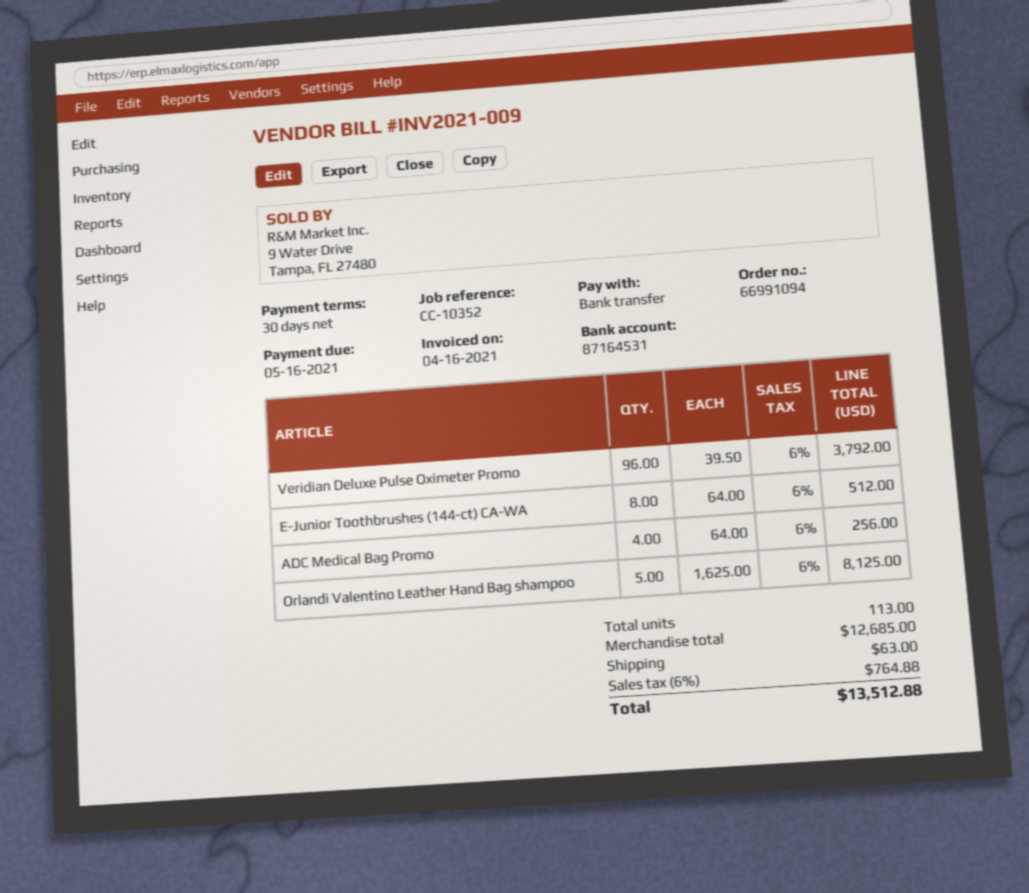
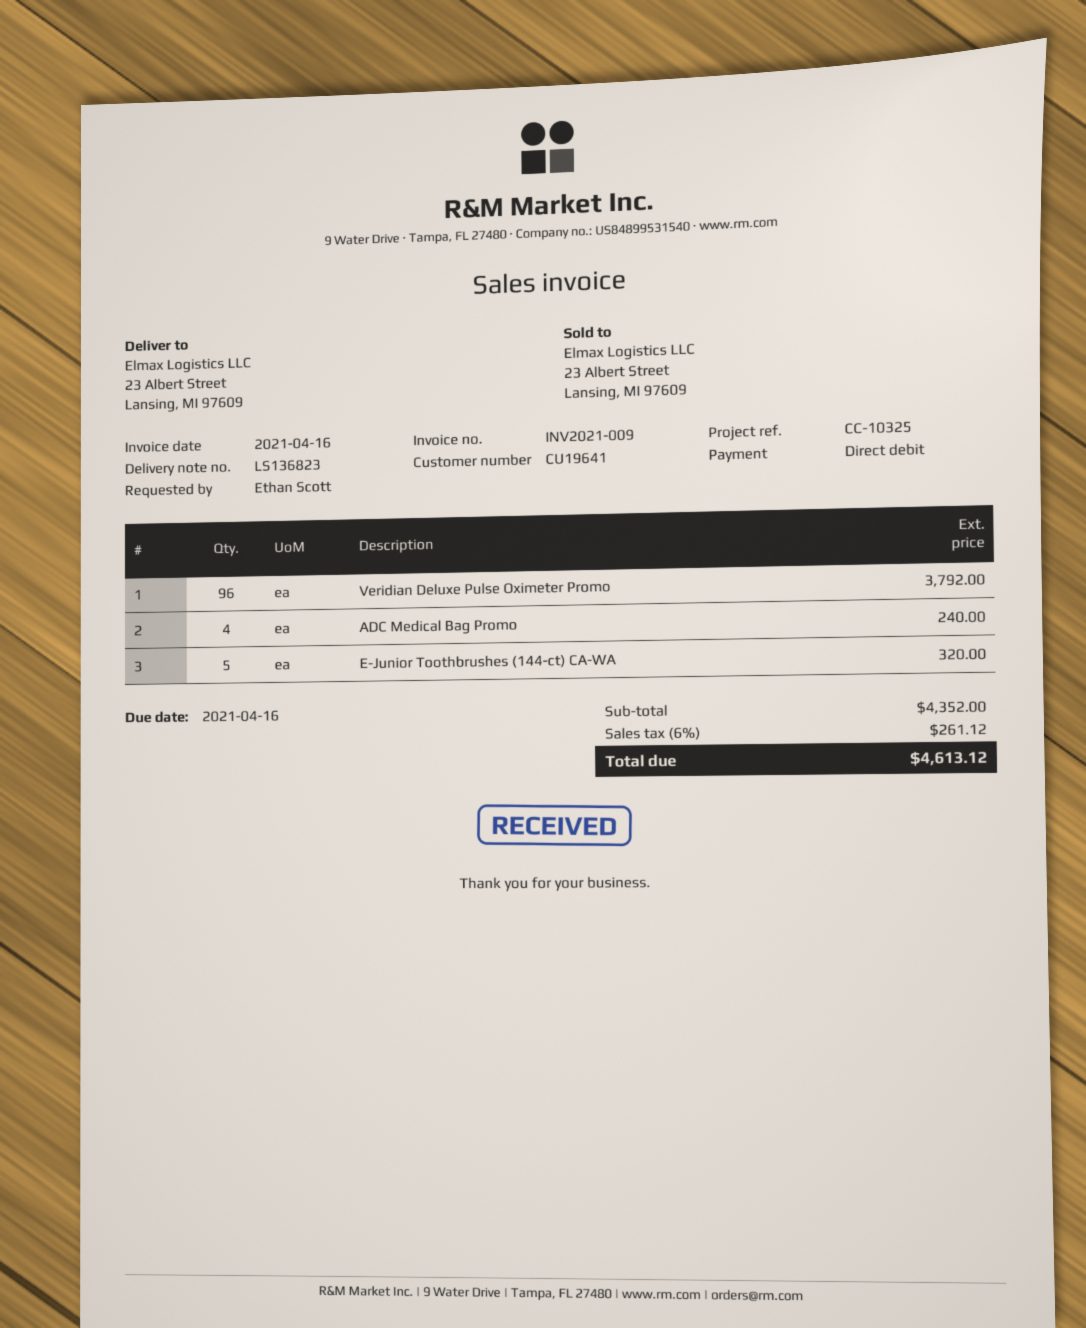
due date: 2021-05-16 -> 2021-04-16
reference: CC-10352 -> CC-10325
payment method: bank transfer -> direct debit
E-Junior Toothbrushes (144-ct) CA-WA: 8 for 512.00 -> 5 for 320.00
ADC Medical Bag Promo: 4 for 256.00 -> 4 for 240.00
Orlandi Valentino Leather Hand Bag shampoo: 5 for 8125.00 -> none
subtotal: 12685.00 -> 4352.00
shipping: 63.00 -> none
tax: 6% = 764.88 -> 6% = 261.12
total: 13512.88 -> 4613.12

